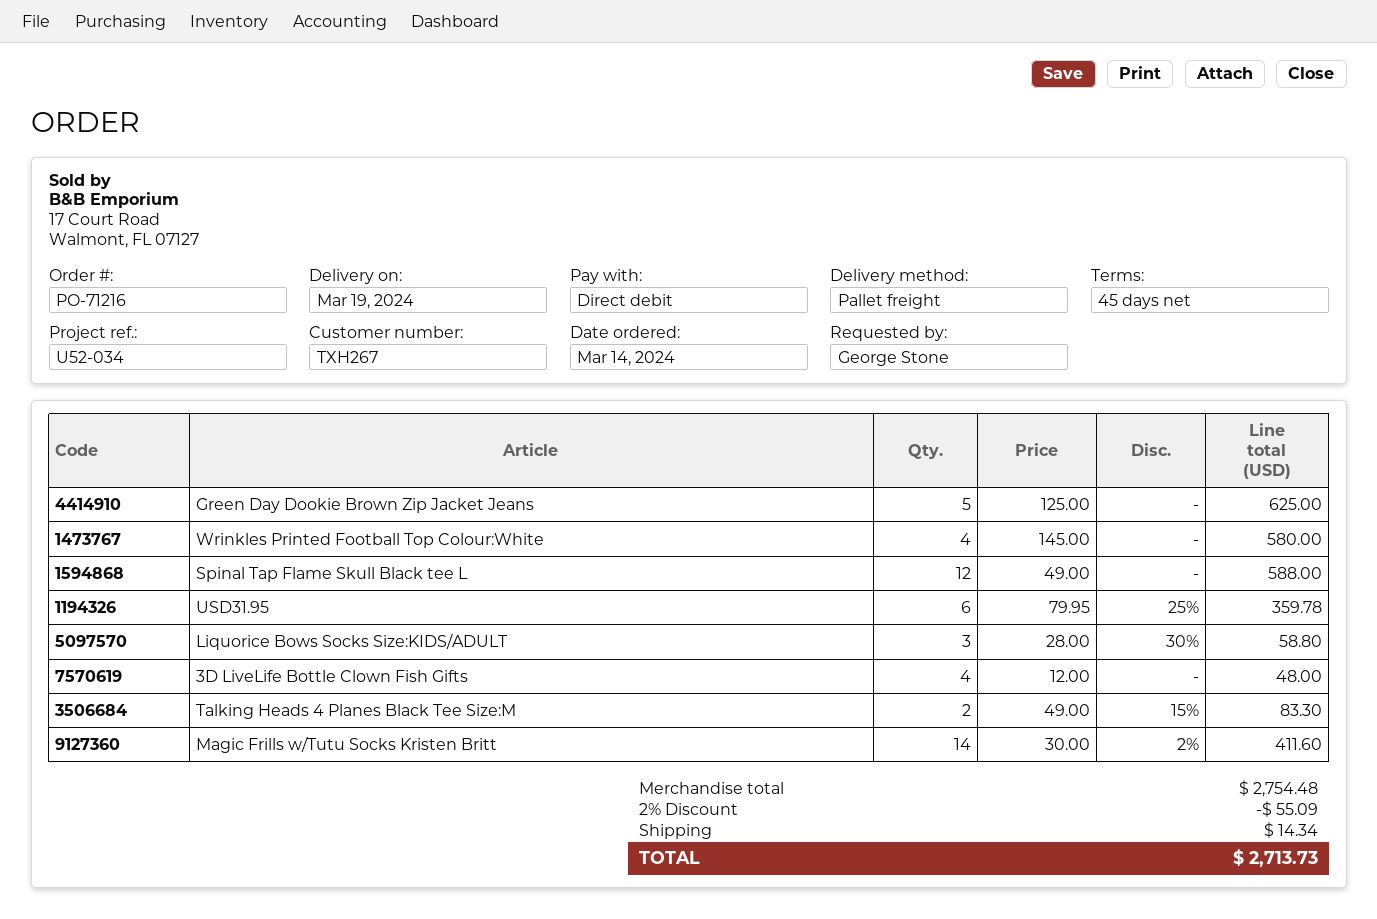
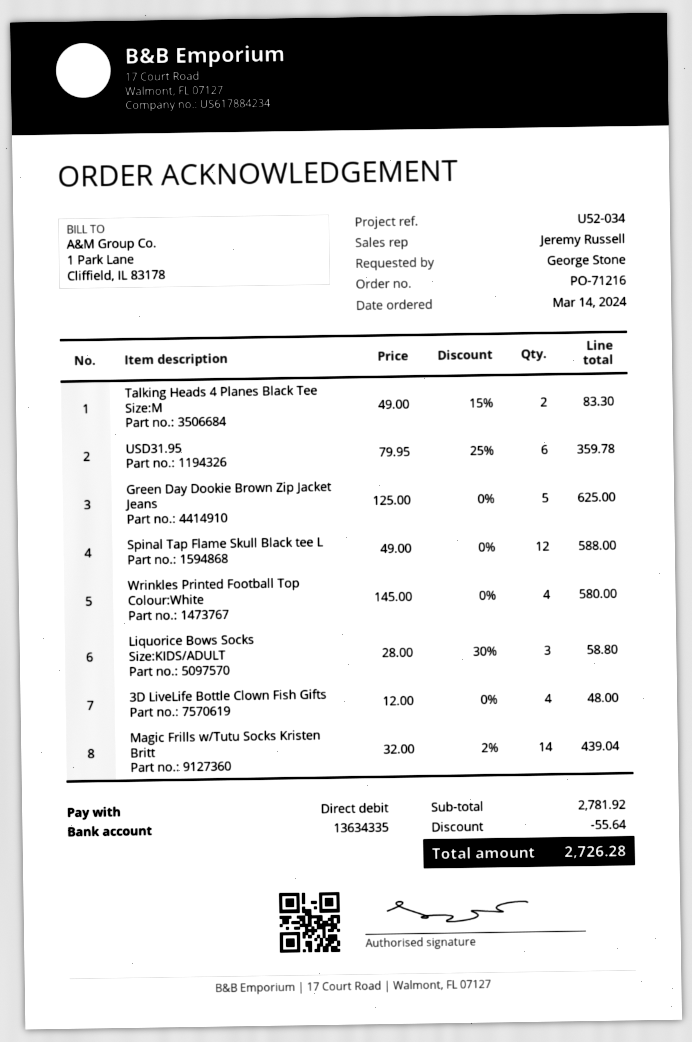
Magic Frills w/Tutu Socks Kristen Britt: 14 x 30.00 - 2% = 411.60 -> 14 x 32.00 - 2% = 439.04
subtotal: 2754.48 -> 2781.92
discount: 55.09 -> 55.64
shipping: 14.34 -> none
total: 2713.73 -> 2726.28

